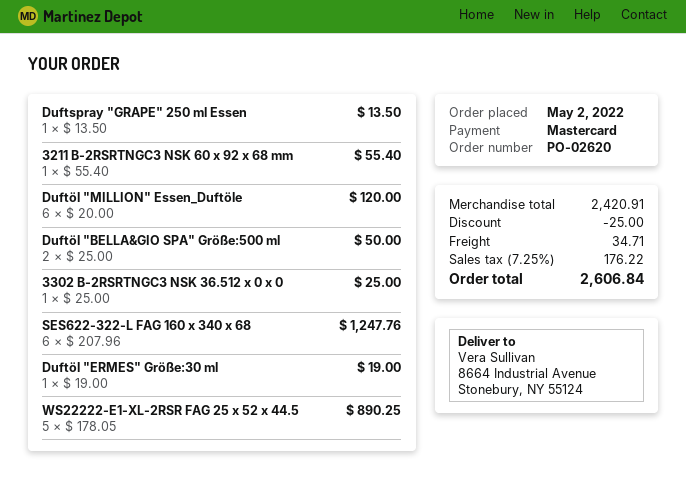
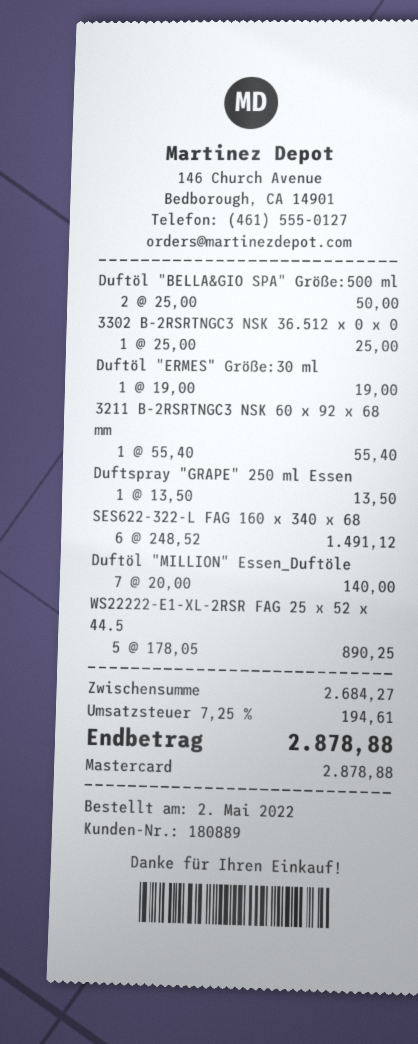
Duftöl "MILLION" Essen_Duftöle: 6 x 20.00 = 120.00 -> 7 x 20.00 = 140.00
SES622-322-L FAG 160 x 340 x 68: 6 x 207.96 = 1247.76 -> 6 x 248.52 = 1491.12
subtotal: 2420.91 -> 2684.27
discount: 25.00 -> none
shipping: 34.71 -> none
tax: 7.25% = 176.22 -> 7.25% = 194.61
total: 2606.84 -> 2878.88

